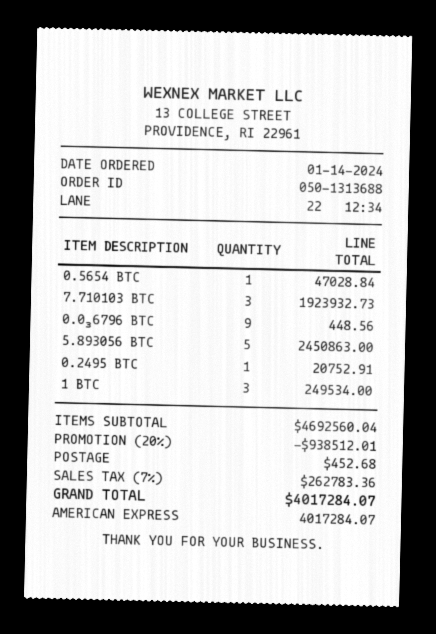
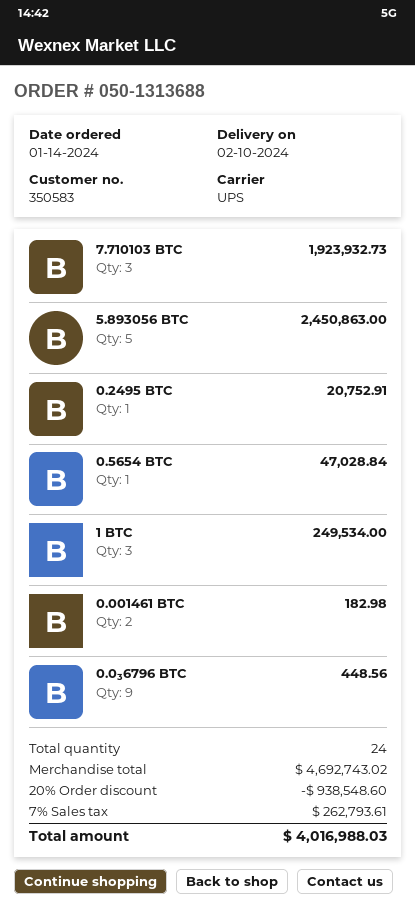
0.001461 BTC: none -> 2 for 182.98
subtotal: 4692560.04 -> 4692743.02
discount: 20% = 938512.01 -> 20% = 938548.60
shipping: 452.68 -> none
tax: 7% = 262783.36 -> 7% = 262793.61
total: 4017284.07 -> 4016988.03

